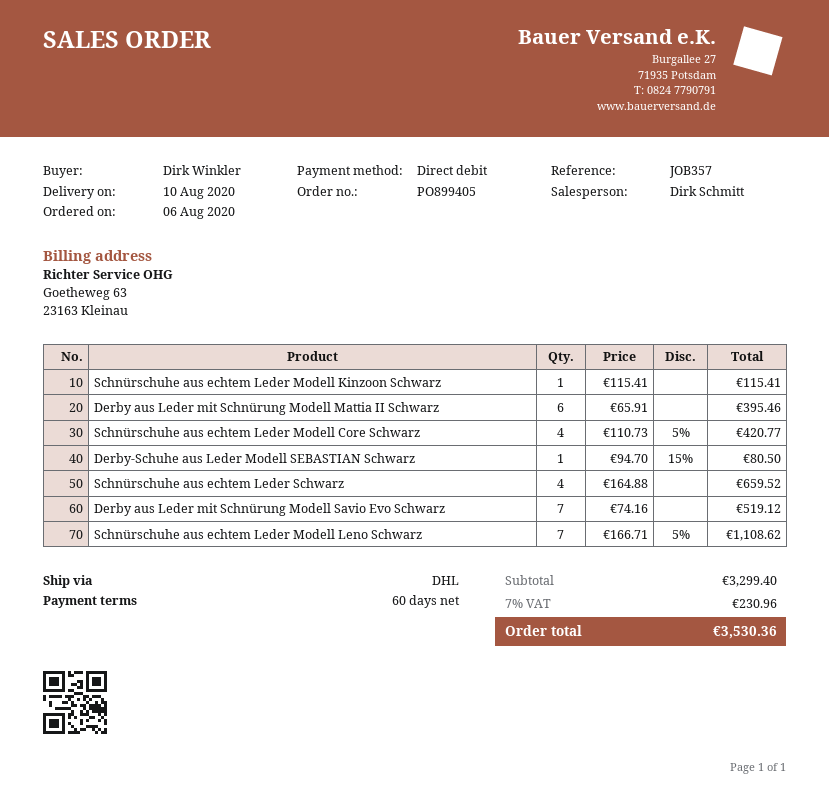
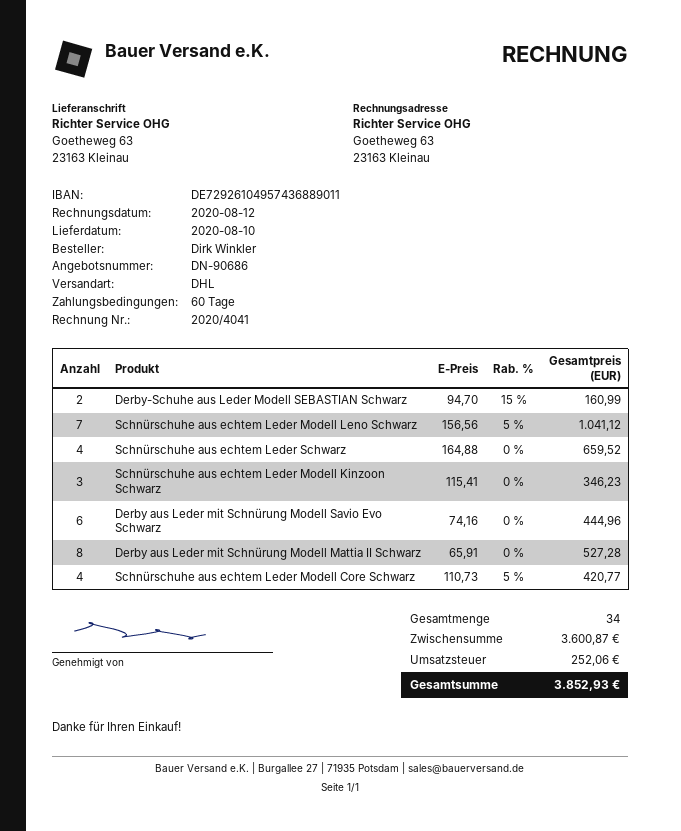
Schnürschuhe aus echtem Leder Modell Kinzoon Schwarz: 1 x 115.41 = 115.41 -> 3 x 115.41 = 346.23
Derby aus Leder mit Schnürung Modell Mattia II Schwarz: 6 x 65.91 = 395.46 -> 8 x 65.91 = 527.28
Derby-Schuhe aus Leder Modell SEBASTIAN Schwarz: 1 x 94.70 - 15% = 80.50 -> 2 x 94.70 - 15% = 160.99
Derby aus Leder mit Schnürung Modell Savio Evo Schwarz: 7 x 74.16 = 519.12 -> 6 x 74.16 = 444.96
Schnürschuhe aus echtem Leder Modell Leno Schwarz: 7 x 166.71 - 5% = 1108.62 -> 7 x 156.56 - 5% = 1041.12
subtotal: 3299.40 -> 3600.87
tax: 230.96 -> 252.06
total: 3530.36 -> 3852.93

